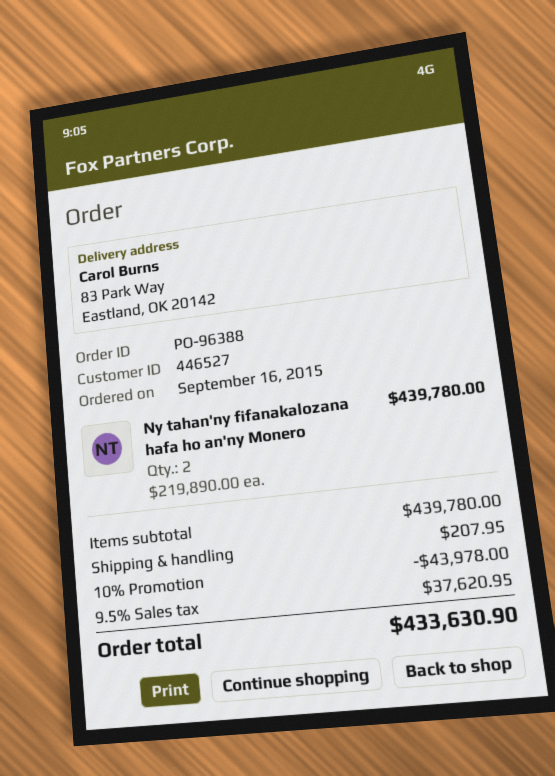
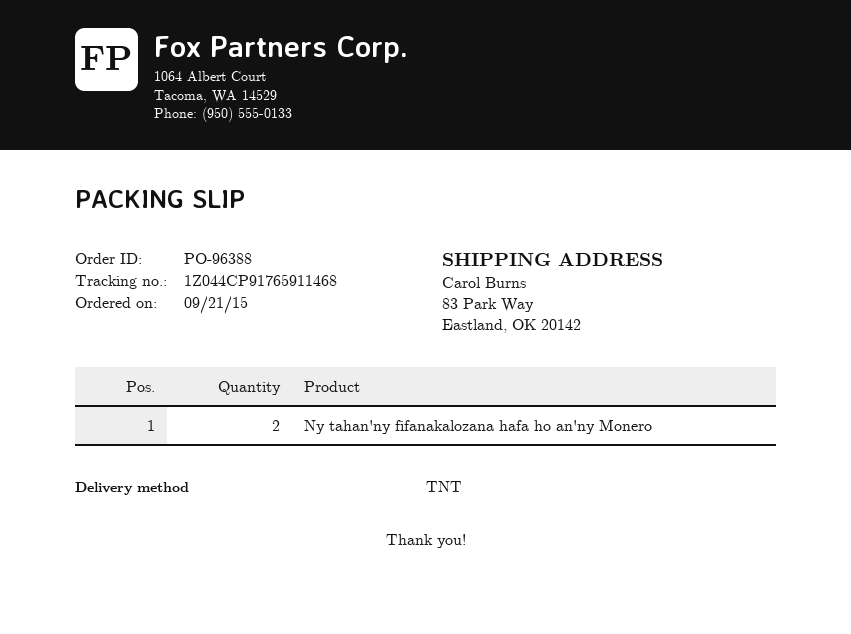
order date: 2015-09-16 -> 2015-09-21

